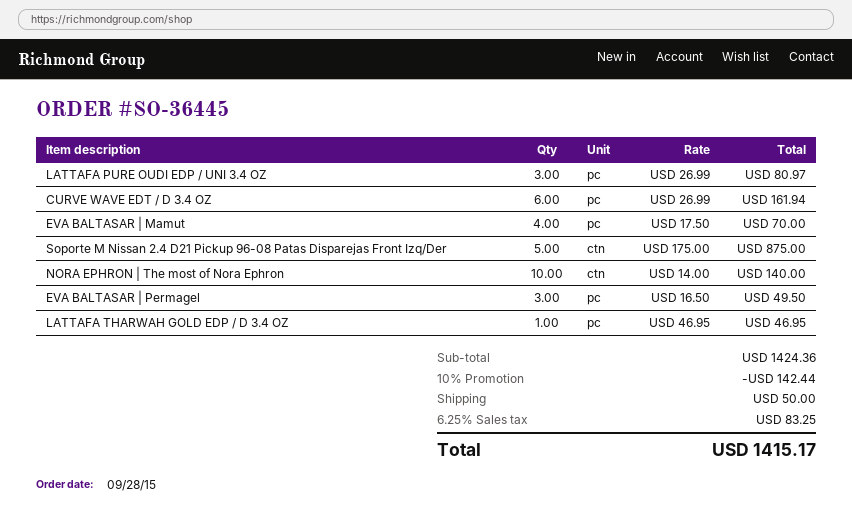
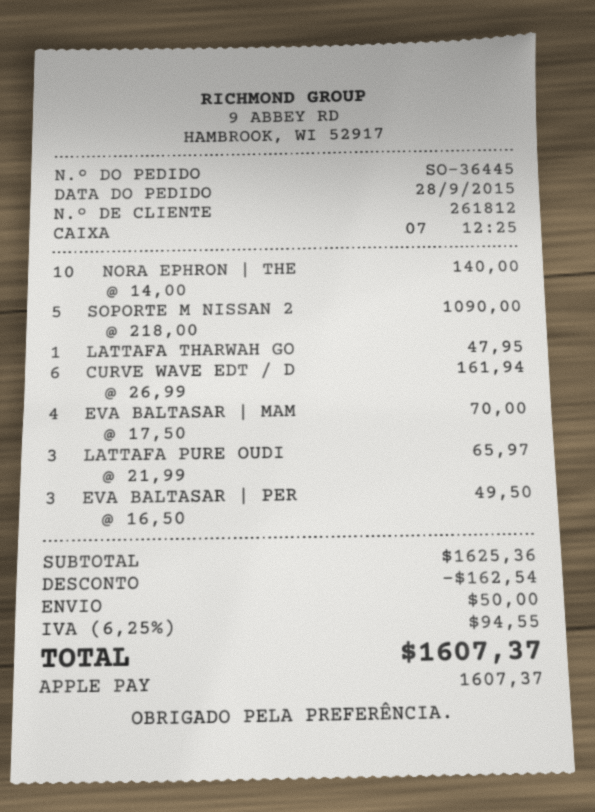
LATTAFA PURE OUDI EDP / UNI 3.4 OZ: 3 x 26.99 = 80.97 -> 3 x 21.99 = 65.97
Soporte M Nissan 2.4 D21 Pickup 96-08 Patas Disparejas Front Izq/Der: 5 x 175.00 = 875.00 -> 5 x 218.00 = 1090.00
LATTAFA THARWAH GOLD EDP / D 3.4 OZ: 1 x 46.95 = 46.95 -> 1 x 47.95 = 47.95
subtotal: 1424.36 -> 1625.36
discount: 142.44 -> 162.54
tax: 6.25% = 83.25 -> 6.25% = 94.55
total: 1415.17 -> 1607.37

